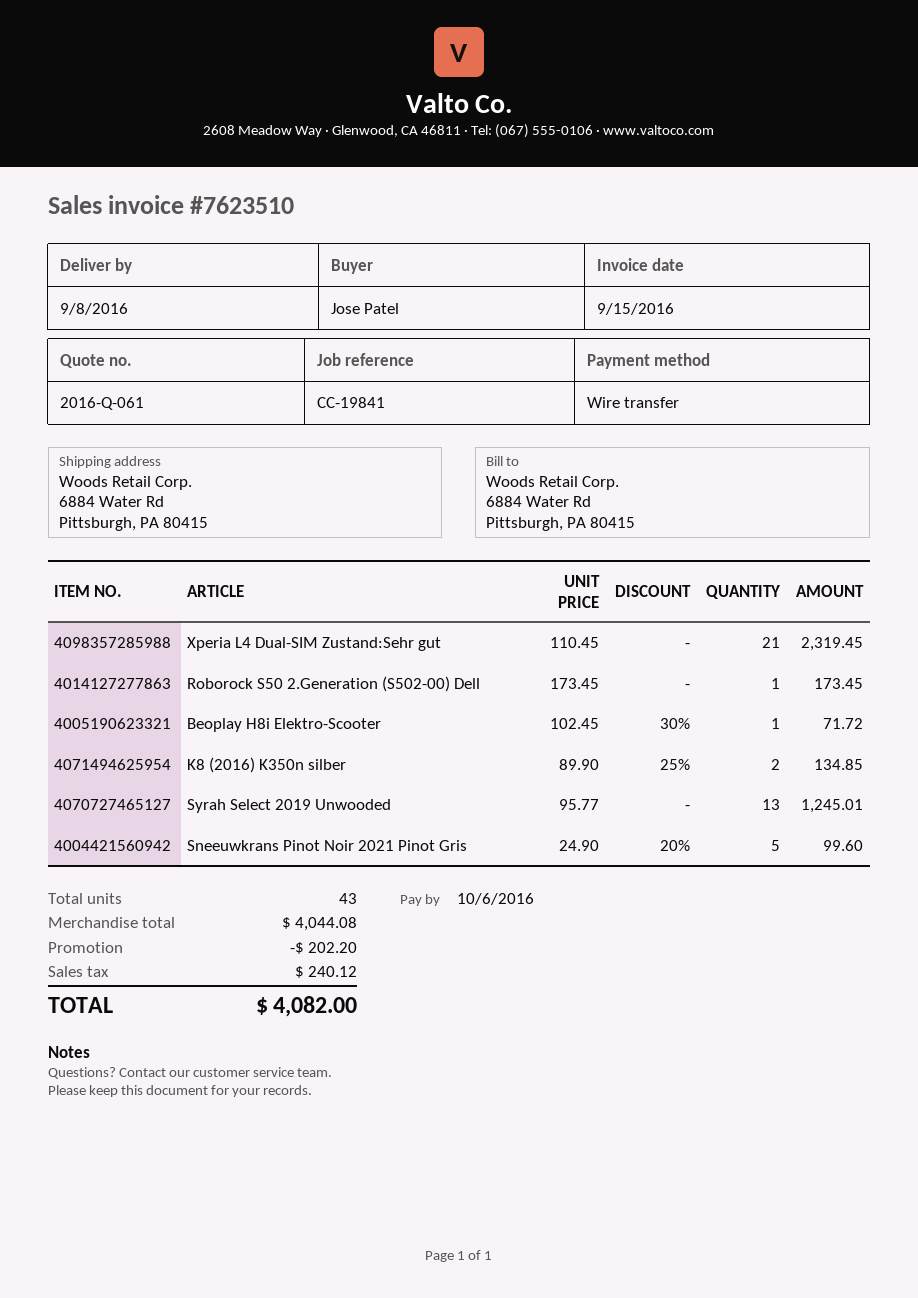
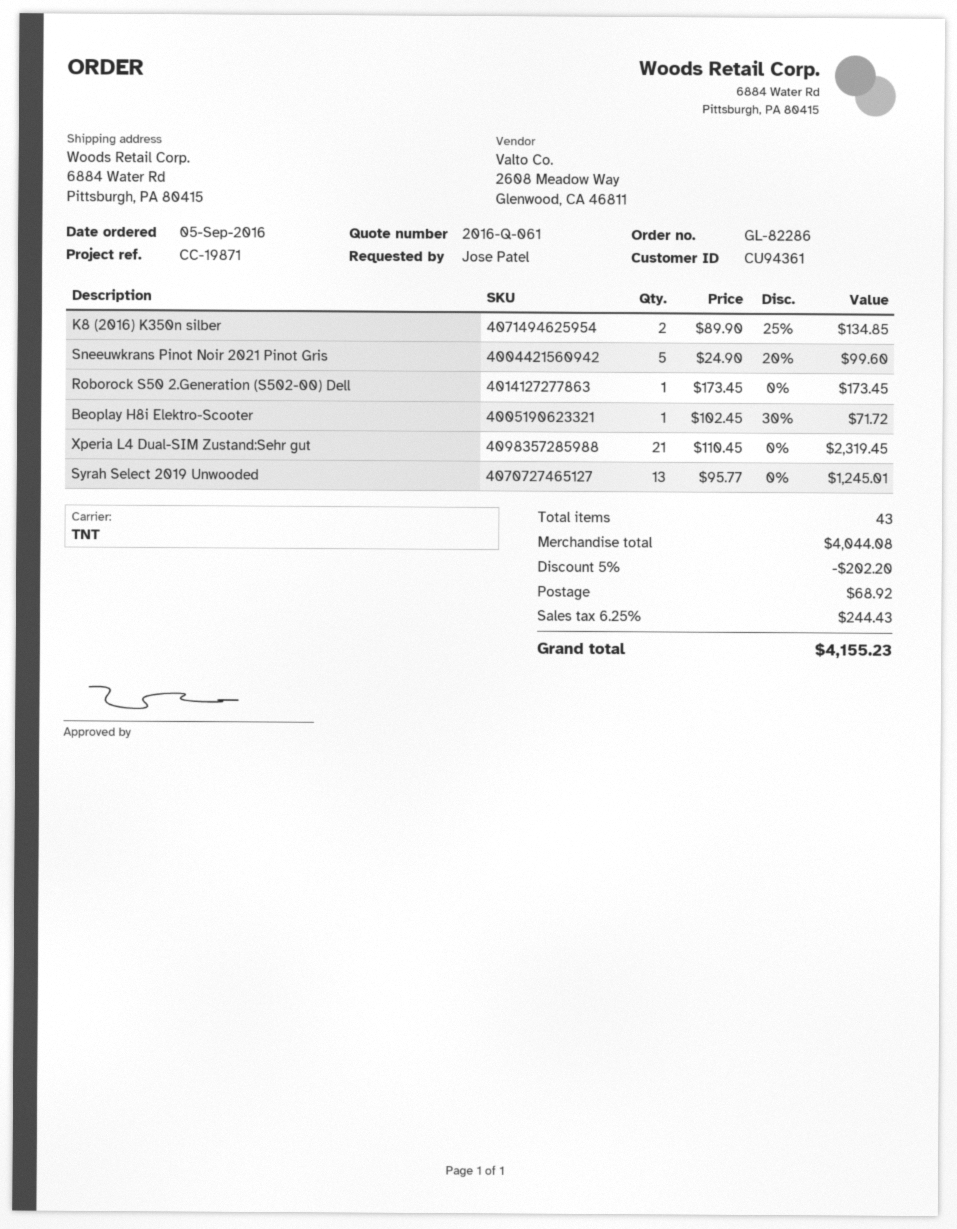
reference: CC-19841 -> CC-19871
shipping: none -> 68.92
tax: 240.12 -> 244.43
total: 4082.00 -> 4155.23

